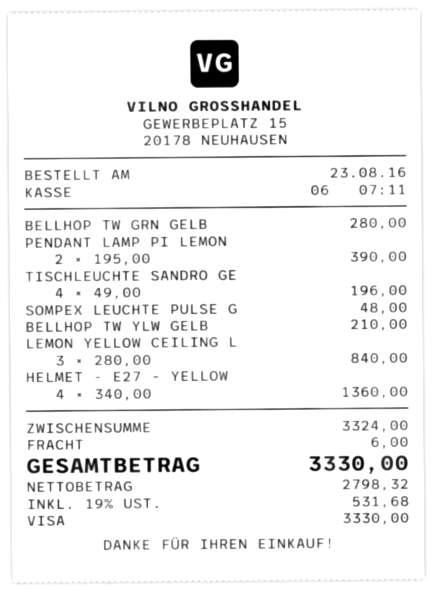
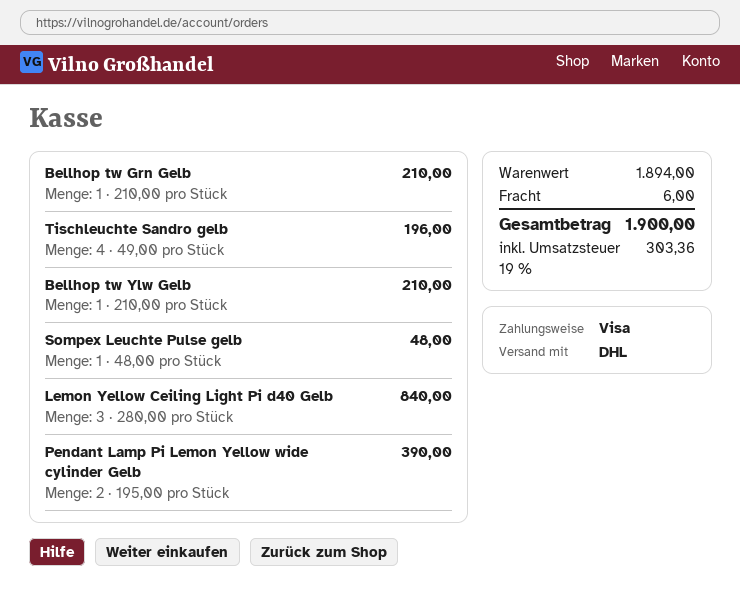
BELLHOP TW GRN GELB: 1 x 280.00 = 280.00 -> 1 x 210.00 = 210.00
HELMET - E27 - YELLOW: 4 x 340.00 = 1360.00 -> none
subtotal: 3324.00 -> 1894.00
tax: 19% = 531.68 -> 19% = 303.36
total: 3330.00 -> 1900.00

